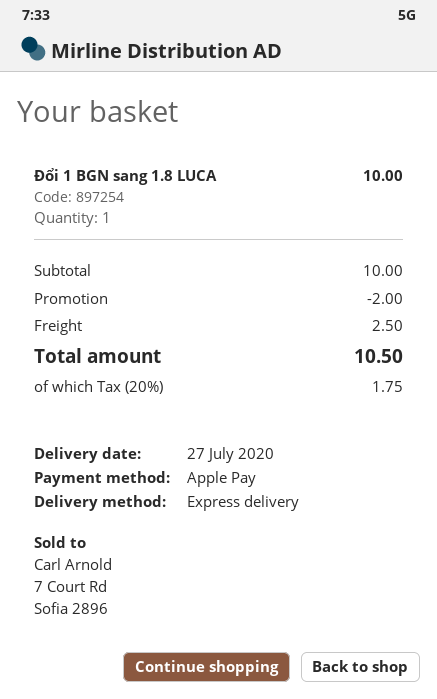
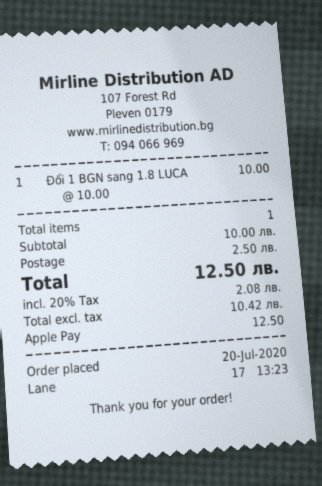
discount: 2.00 -> none
tax: 20% = 1.75 -> 20% = 2.08
total: 10.50 -> 12.50

